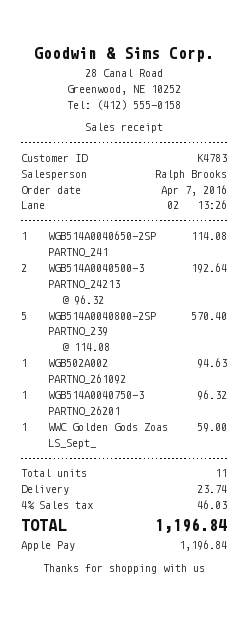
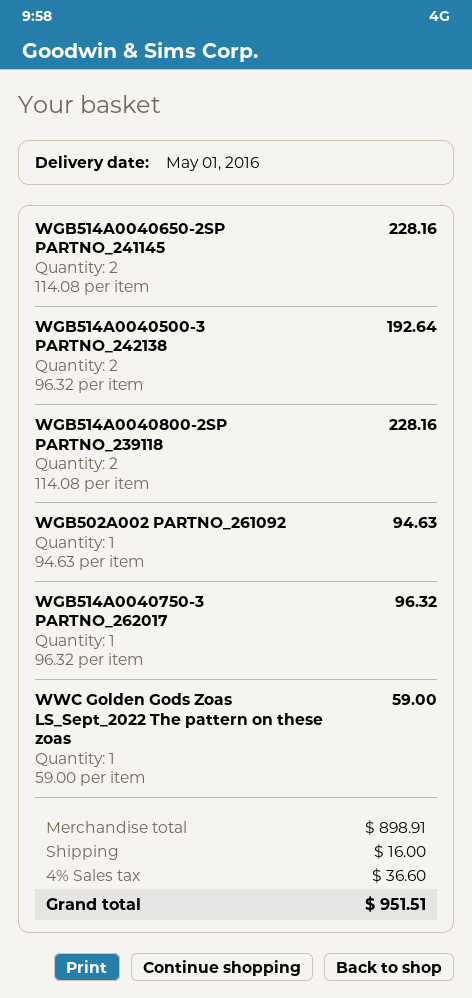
WGB514A0040650-2SP PARTNO_241: 1 x 114.08 = 114.08 -> 2 x 114.08 = 228.16
WGB514A0040800-2SP PARTNO_239: 5 x 114.08 = 570.40 -> 2 x 114.08 = 228.16
shipping: 23.74 -> 16.00
tax: 4% = 46.03 -> 4% = 36.60
total: 1196.84 -> 951.51

